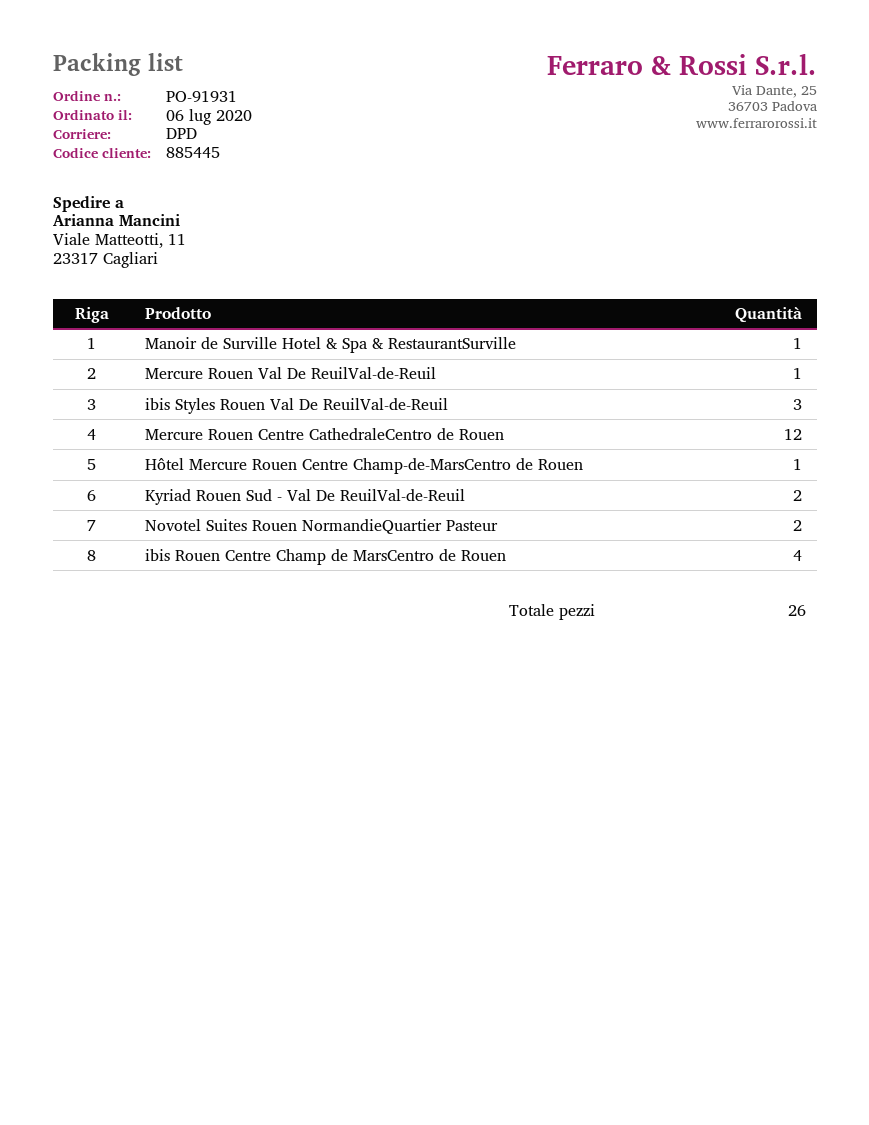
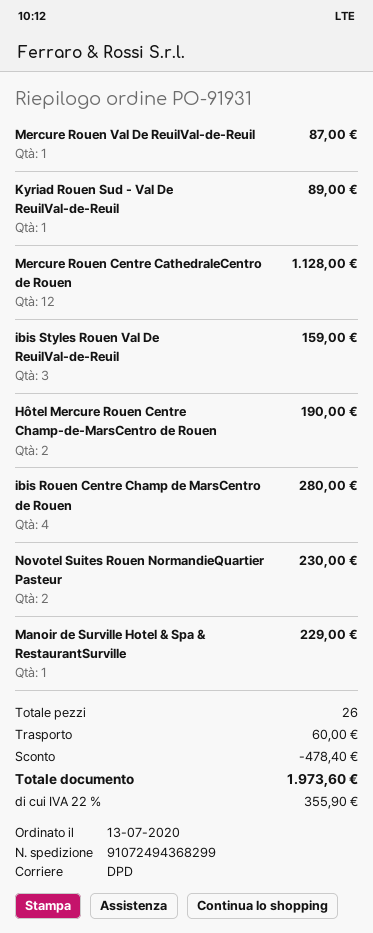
order date: 2020-07-06 -> 2020-07-13
Hôtel Mercure Rouen Centre Champ-de-MarsCentro de Rouen: 1 -> 2
Kyriad Rouen Sud - Val De ReuilVal-de-Reuil: 2 -> 1

